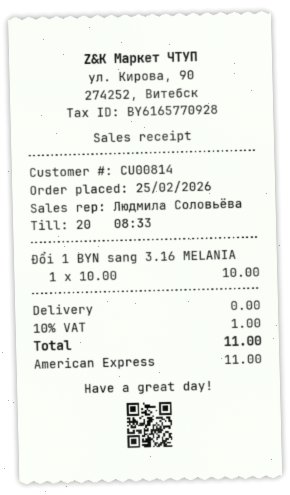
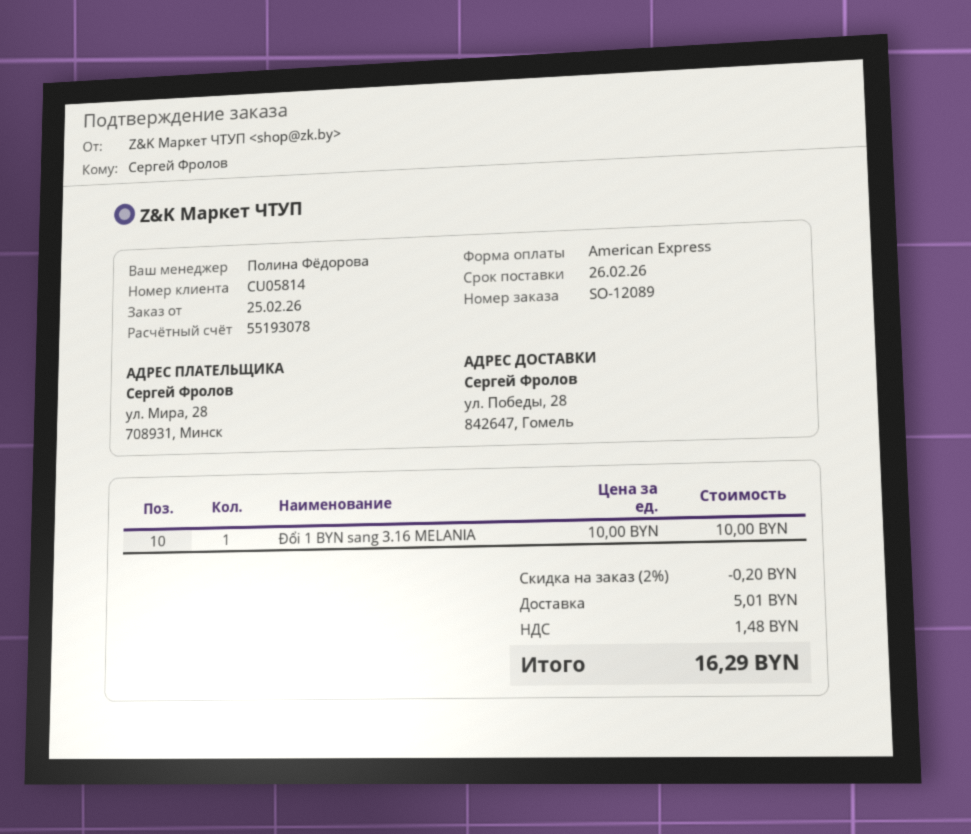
customer number: CU00814 -> CU05814
sales rep: Людмила Соловьёва -> Полина Фёдорова
discount: none -> 2% = 0.20
shipping: 0.00 -> 5.01
tax: 1.00 -> 1.48
total: 11.00 -> 16.29

